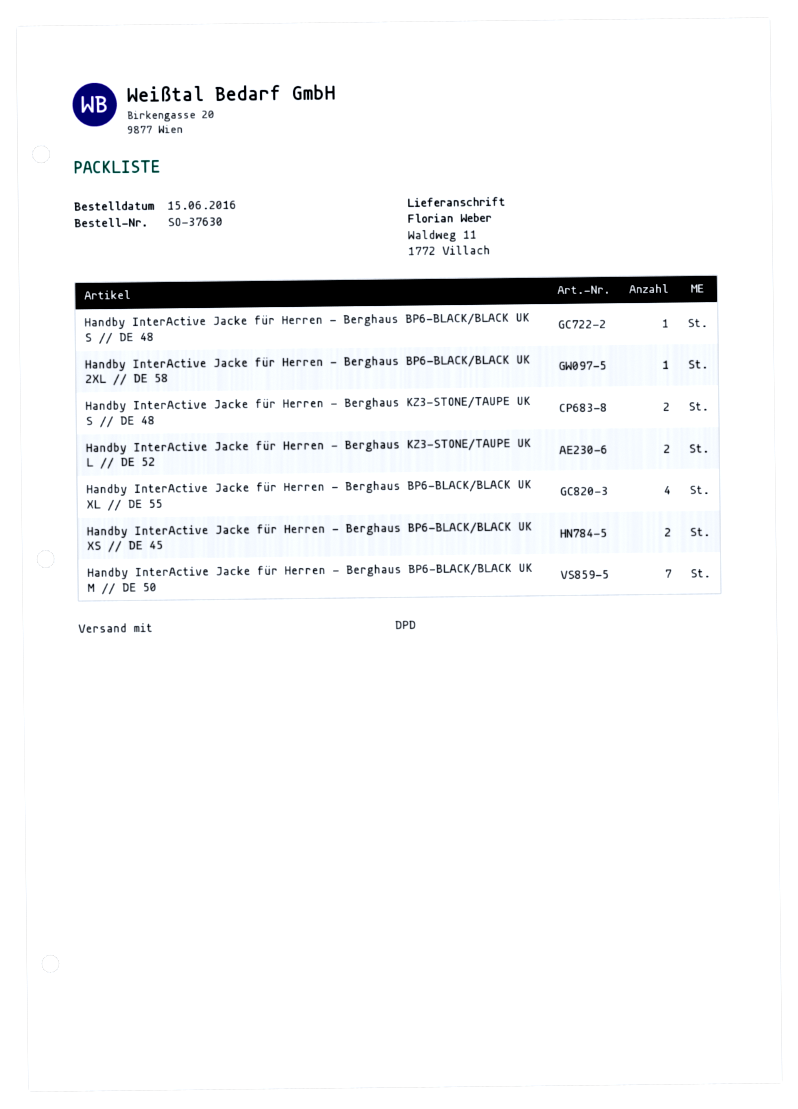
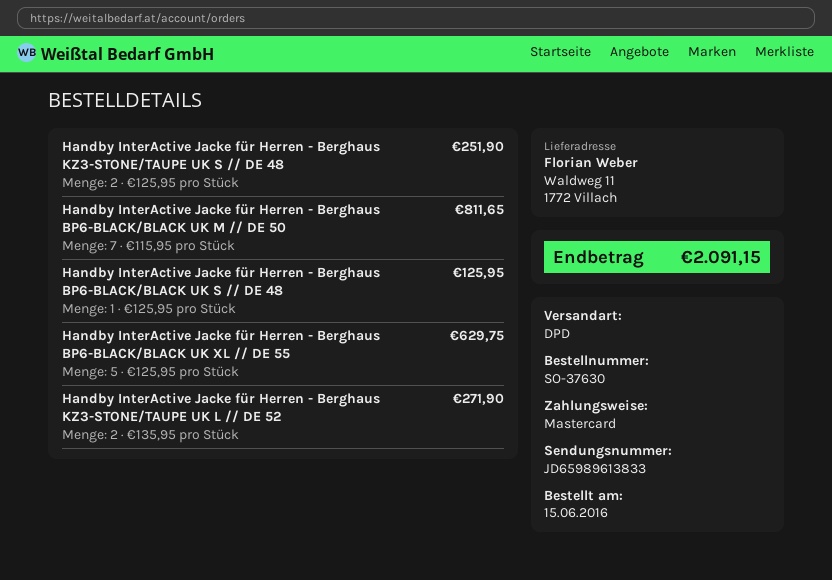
Handby InterActive Jacke für Herren - Berghaus BP6-BLACK/BLACK UK 2XL // DE 58: 1 -> none
Handby InterActive Jacke für Herren - Berghaus BP6-BLACK/BLACK UK XL // DE 55: 4 -> 5
Handby InterActive Jacke für Herren - Berghaus BP6-BLACK/BLACK UK XS // DE 45: 2 -> none

